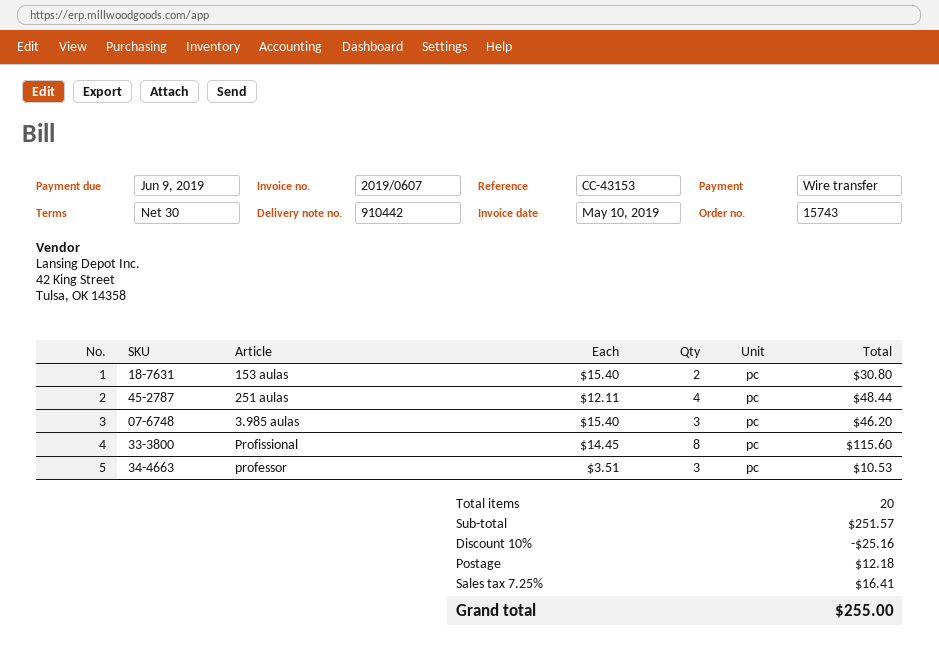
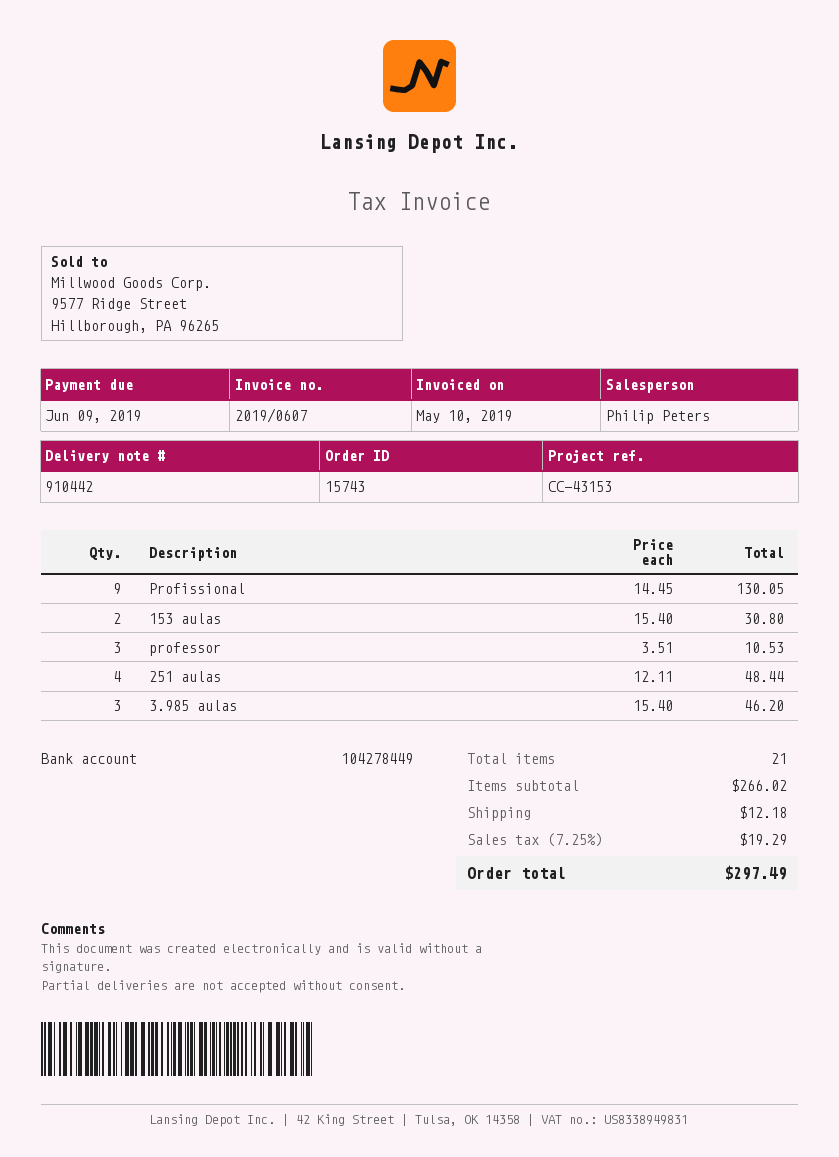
Profissional: 8 x 14.45 = 115.60 -> 9 x 14.45 = 130.05
total quantity: 20 -> 21
subtotal: 251.57 -> 266.02
discount: 10% = 25.16 -> none
tax: 7.25% = 16.41 -> 7.25% = 19.29
total: 255.00 -> 297.49

